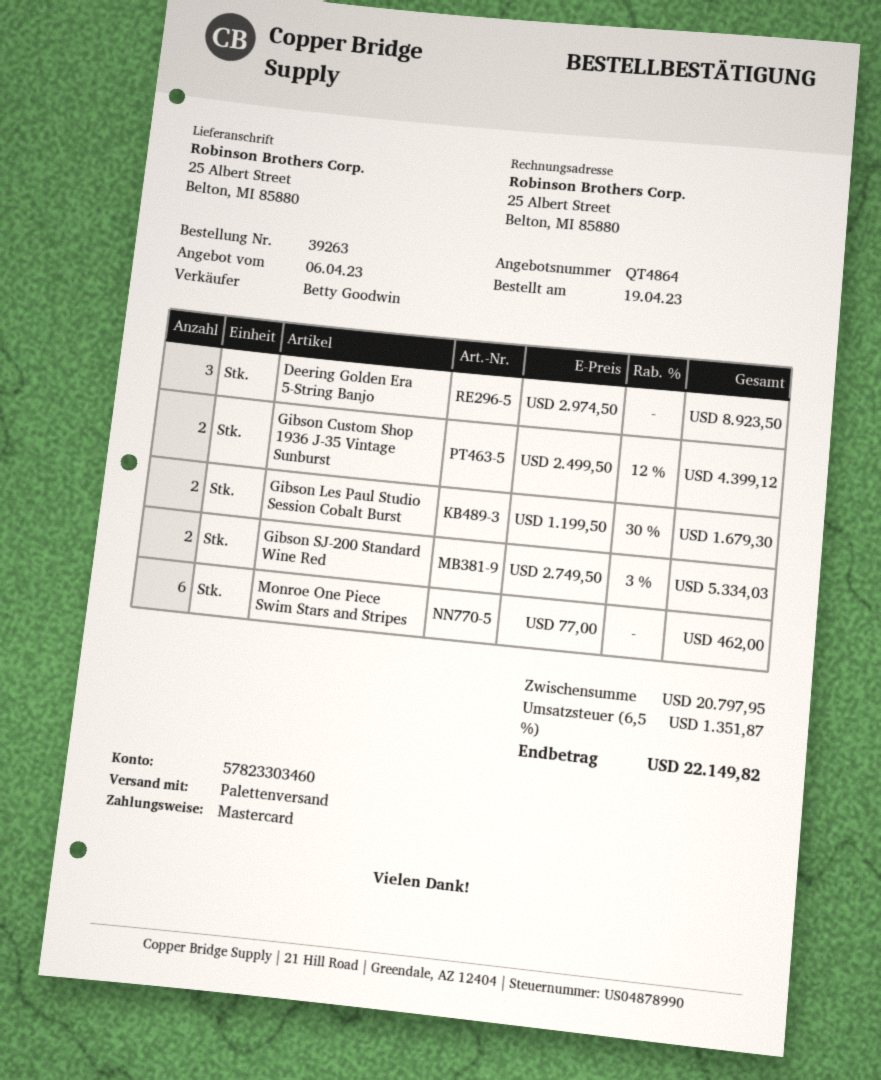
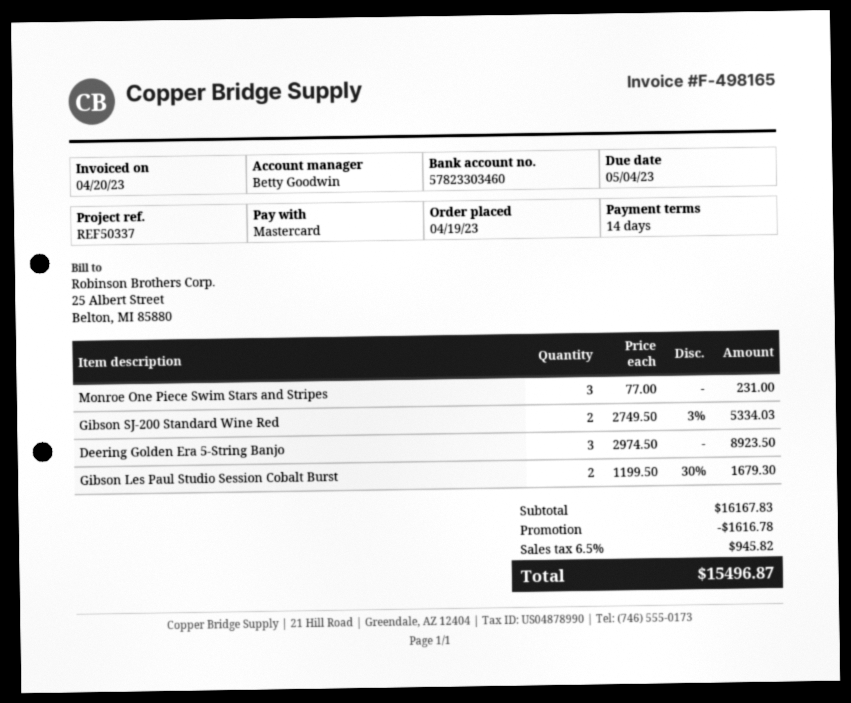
Gibson Custom Shop 1936 J-35 Vintage Sunburst: 2 x 2499.50 - 12% = 4399.12 -> none
Monroe One Piece Swim Stars and Stripes: 6 x 77.00 = 462.00 -> 3 x 77.00 = 231.00
subtotal: 20797.95 -> 16167.83
discount: none -> 1616.78
tax: 6.5% = 1351.87 -> 6.5% = 945.82
total: 22149.82 -> 15496.87

